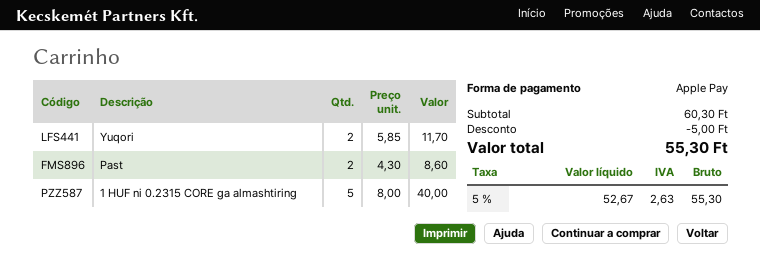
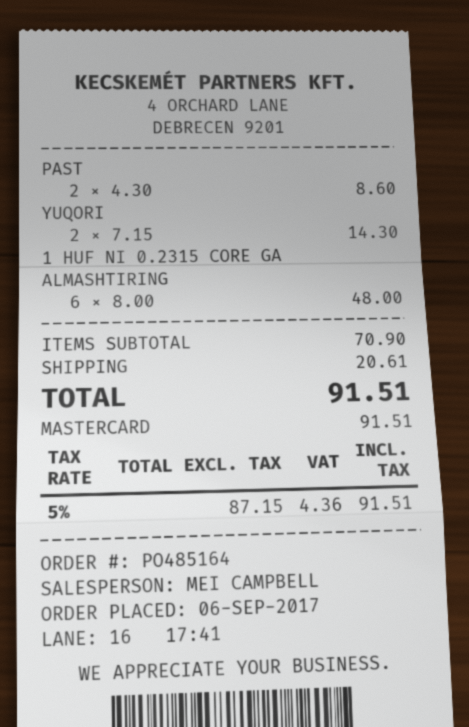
payment method: Apple Pay -> Mastercard
Yuqori: 2 x 5.85 = 11.70 -> 2 x 7.15 = 14.30
1 HUF ni 0.2315 CORE ga almashtiring: 5 x 8.00 = 40.00 -> 6 x 8.00 = 48.00
subtotal: 60.30 -> 70.90
discount: 5.00 -> none
shipping: none -> 20.61
net: 52.67 -> 87.15
tax: 5% = 2.63 -> 5% = 4.36
total: 55.30 -> 91.51

